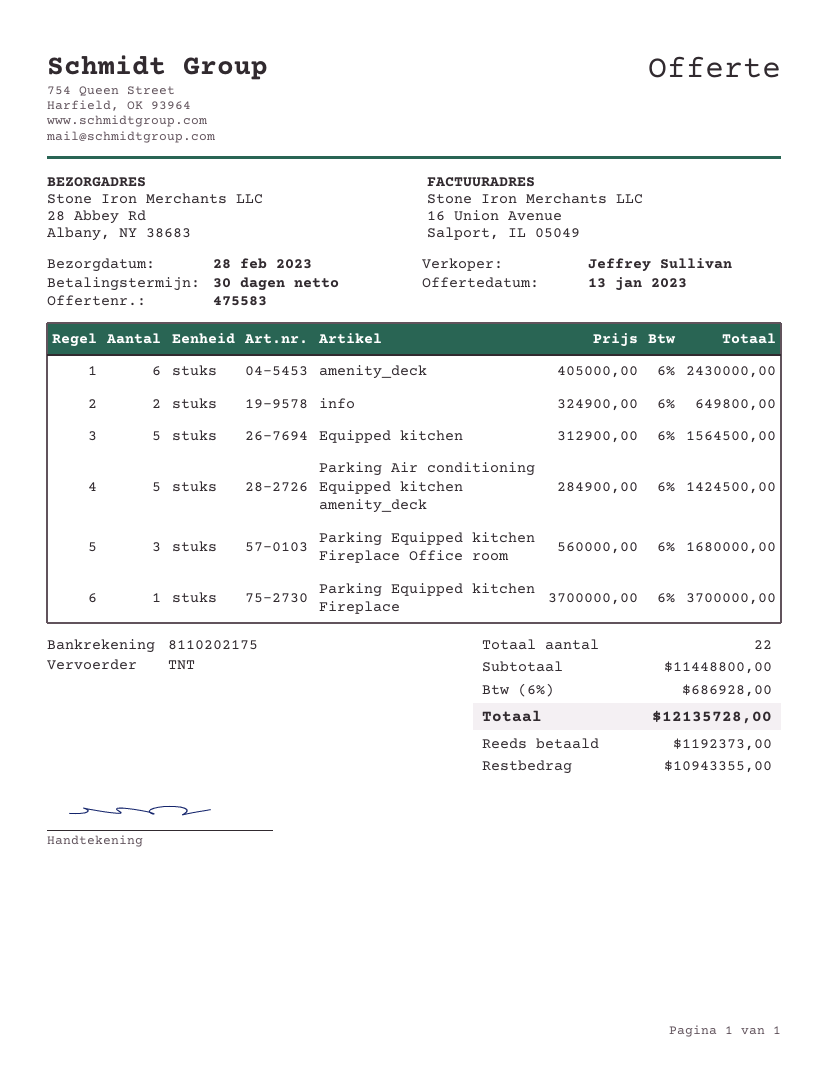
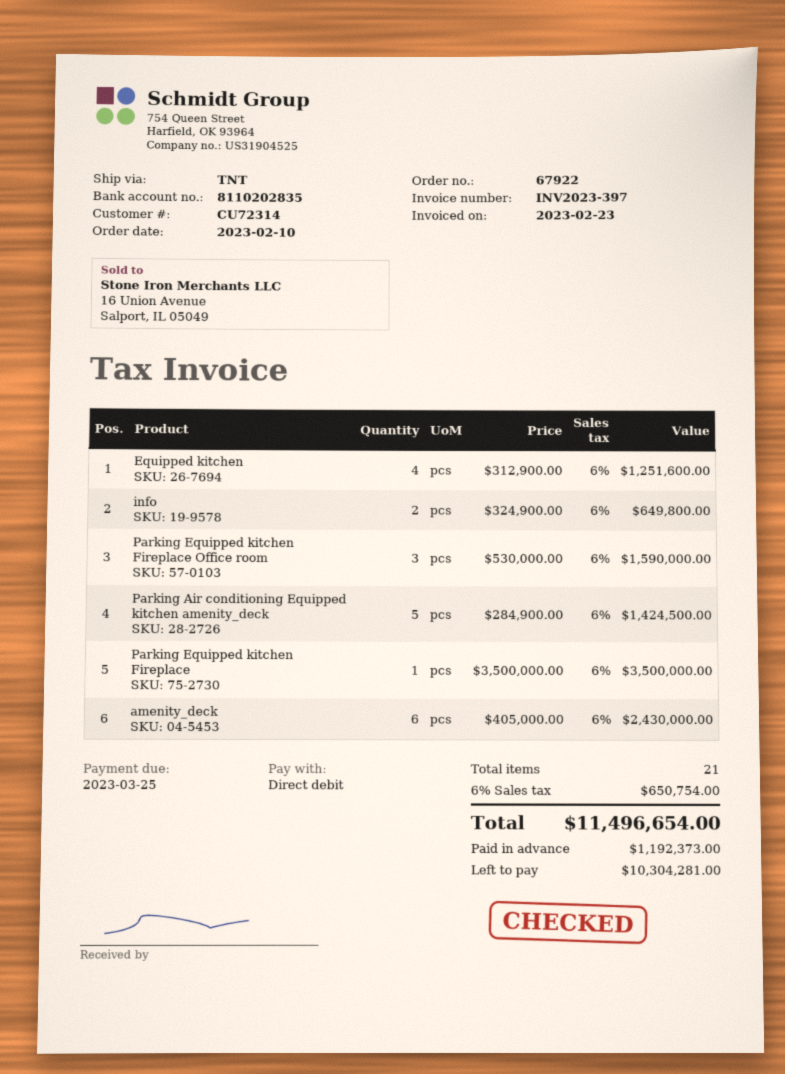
bank account: 8110202175 -> 8110202835
Equipped kitchen: 5 x 312900.00 = 1564500.00 -> 4 x 312900.00 = 1251600.00
Parking Equipped kitchen Fireplace Office room: 3 x 560000.00 = 1680000.00 -> 3 x 530000.00 = 1590000.00
Parking Equipped kitchen Fireplace: 1 x 3700000.00 = 3700000.00 -> 1 x 3500000.00 = 3500000.00
total quantity: 22 -> 21
tax: 6% = 686928.00 -> 6% = 650754.00
total: 12135728.00 -> 11496654.00
balance: 10943355.00 -> 10304281.00

